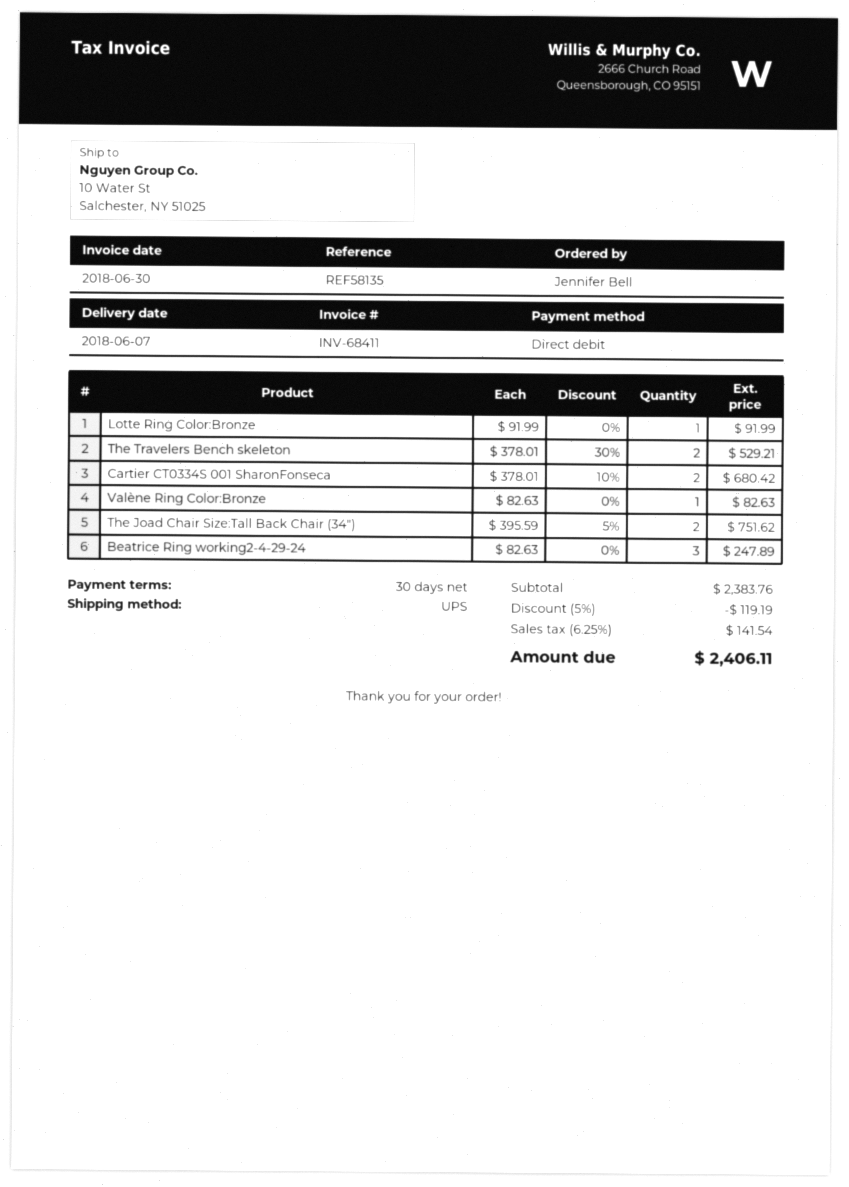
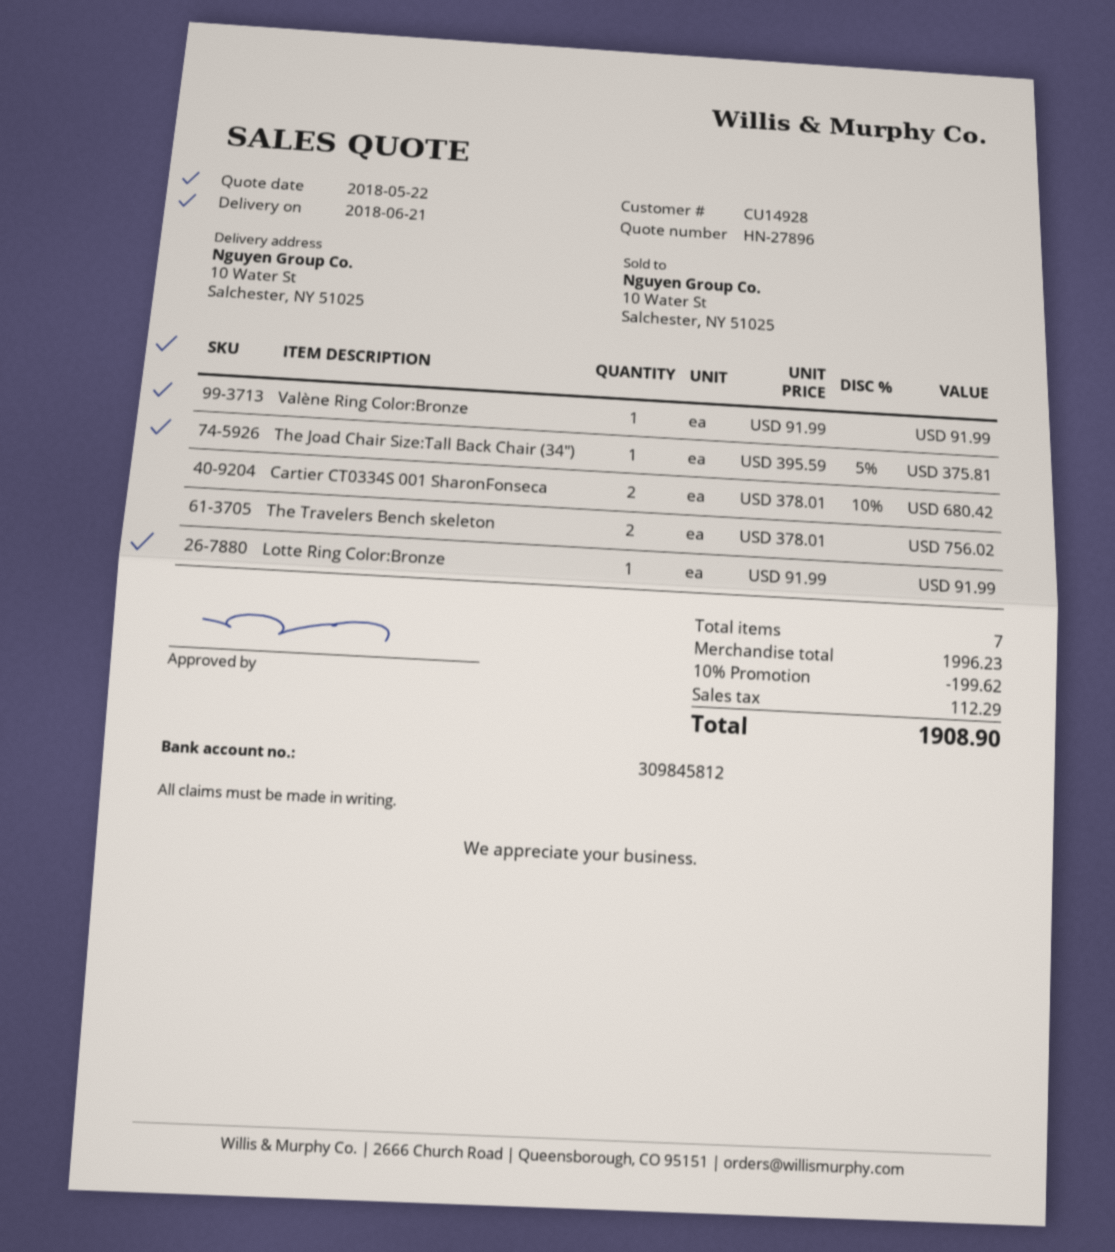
delivery date: 2018-06-07 -> 2018-06-21
The Travelers Bench skeleton: 2 x 378.01 - 30% = 529.21 -> 2 x 378.01 = 756.02
Valène Ring Color:Bronze: 1 x 82.63 = 82.63 -> 1 x 91.99 = 91.99
The Joad Chair Size:Tall Back Chair (34″): 2 x 395.59 - 5% = 751.62 -> 1 x 395.59 - 5% = 375.81
Beatrice Ring working2-4-29-24: 3 x 82.63 = 247.89 -> none
subtotal: 2383.76 -> 1996.23
discount: 5% = 119.19 -> 10% = 199.62
tax: 141.54 -> 112.29
total: 2406.11 -> 1908.90

